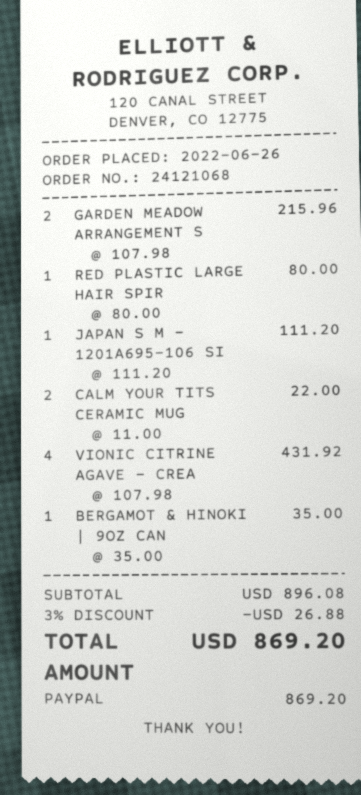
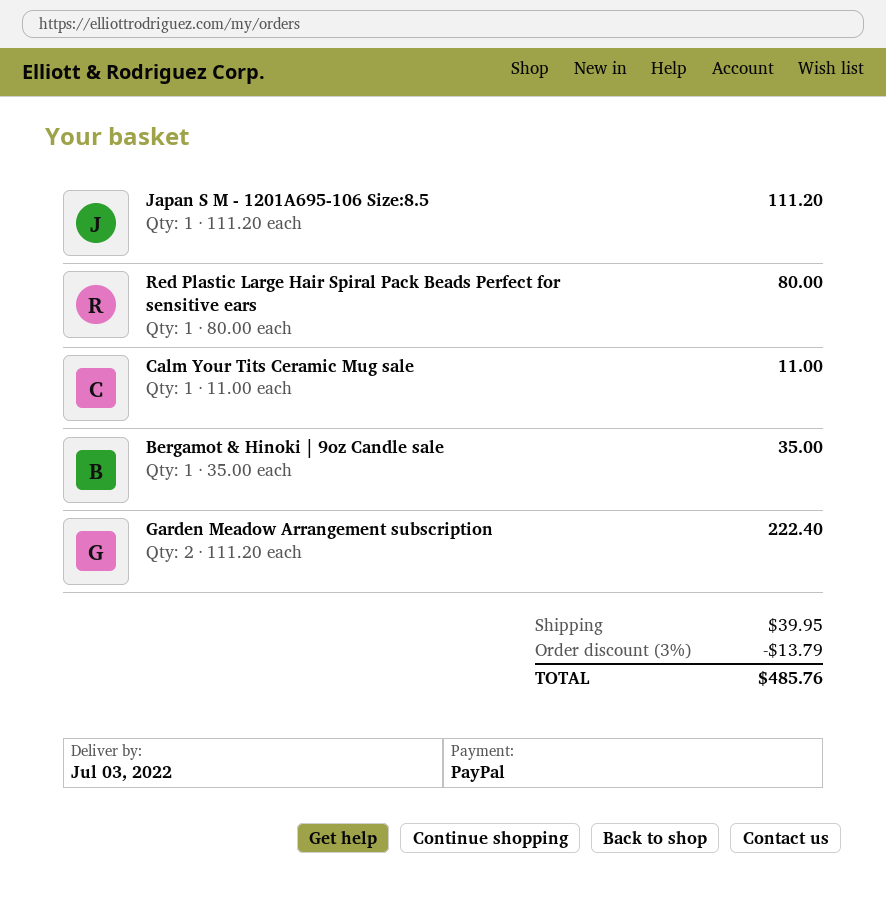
GARDEN MEADOW ARRANGEMENT S: 2 x 107.98 = 215.96 -> 2 x 111.20 = 222.40
CALM YOUR TITS CERAMIC MUG: 2 x 11.00 = 22.00 -> 1 x 11.00 = 11.00
VIONIC CITRINE AGAVE - CREA: 4 x 107.98 = 431.92 -> none
discount: 3% = 26.88 -> 3% = 13.79
shipping: none -> 39.95
total: 869.20 -> 485.76

